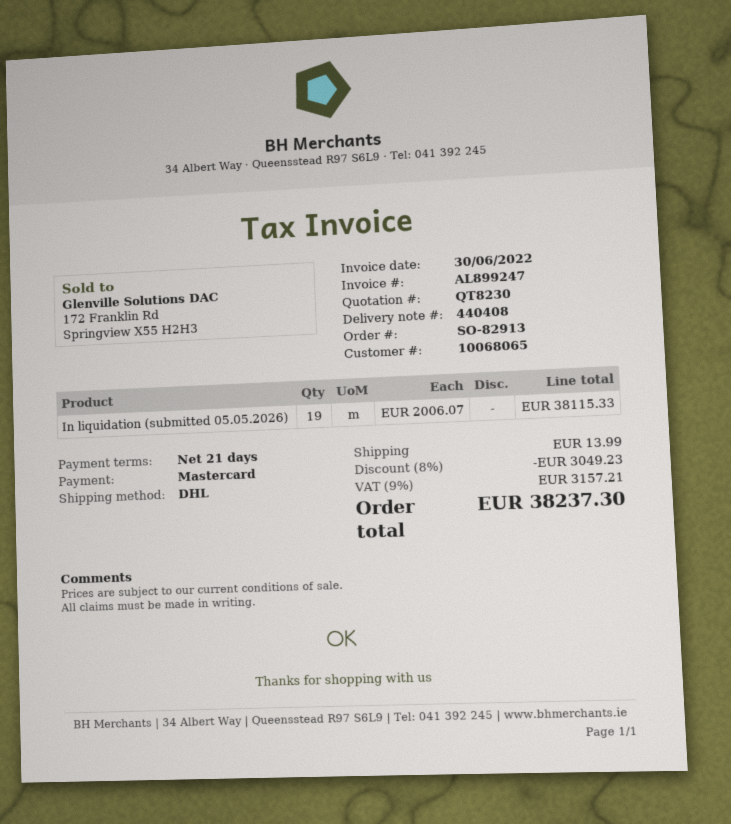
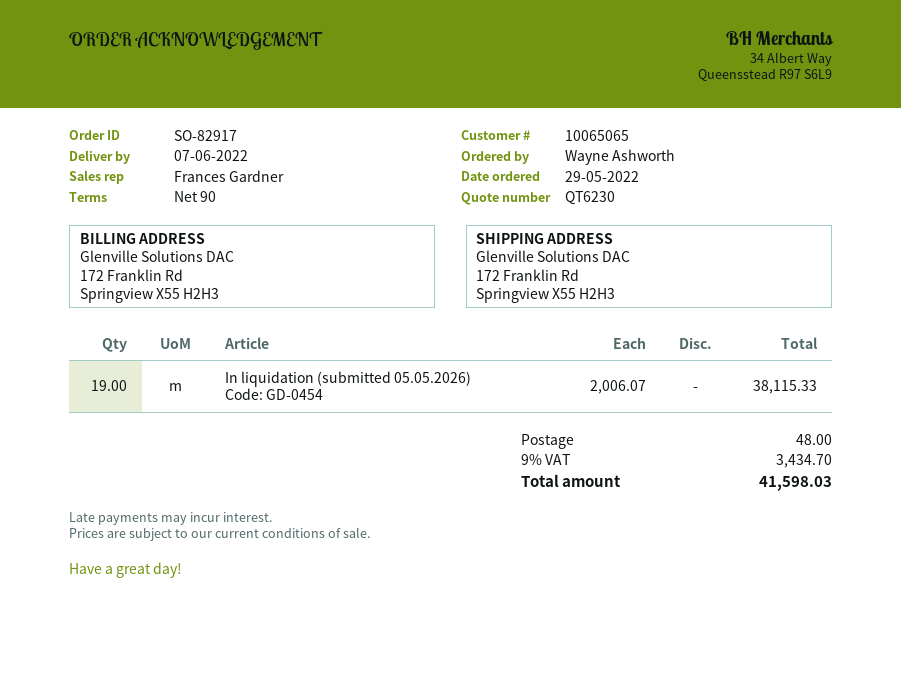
quote number: QT8230 -> QT6230
order number: SO-82913 -> SO-82917
payment terms: 21 days -> 90 days
customer number: 10068065 -> 10065065
discount: 8% = 3049.23 -> none
shipping: 13.99 -> 48.00
tax: 9% = 3157.21 -> 9% = 3434.70
total: 38237.30 -> 41598.03

